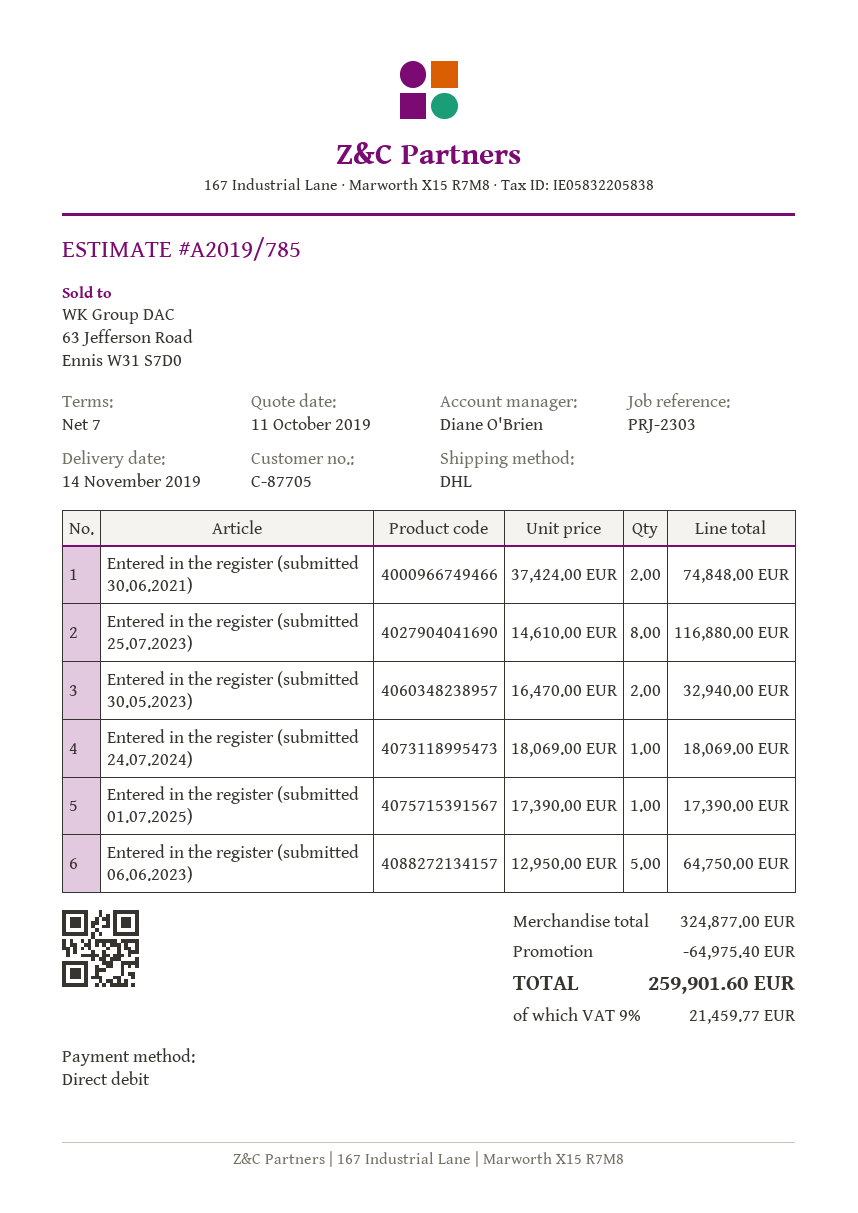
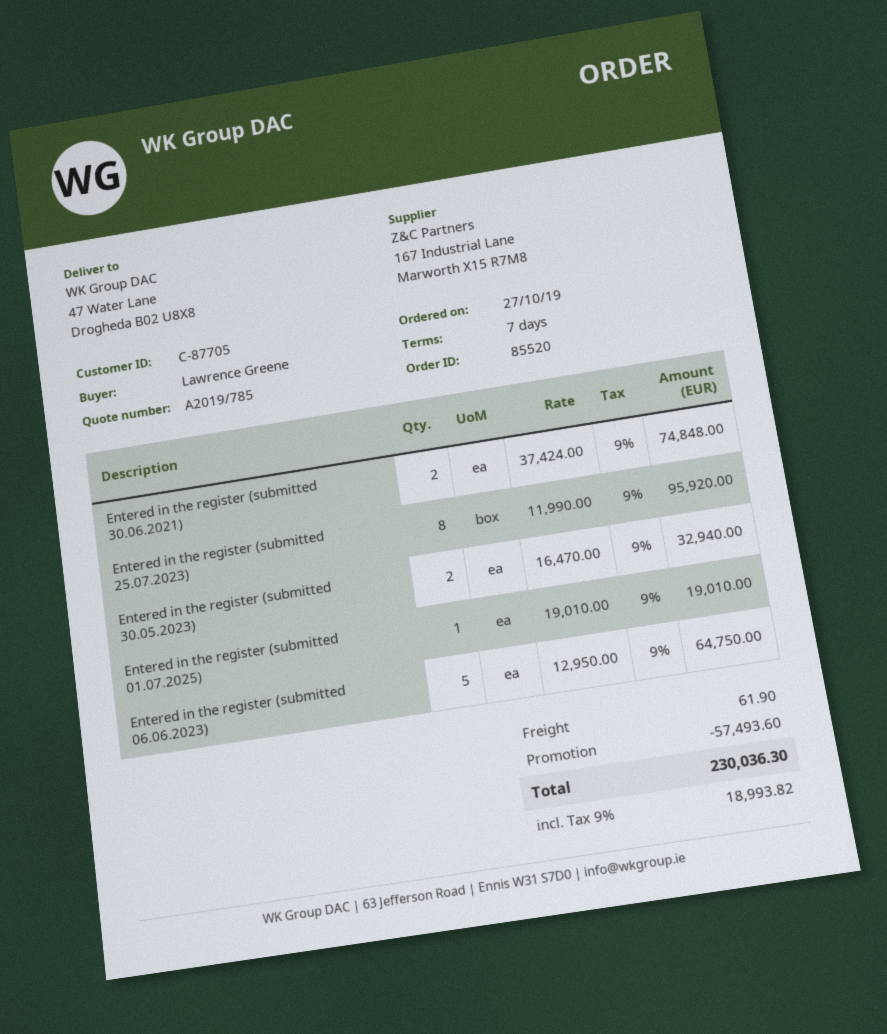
Entered in the register (submitted 25.07.2023): 8 x 14610.00 = 116880.00 -> 8 x 11990.00 = 95920.00
Entered in the register (submitted 24.07.2024): 1 x 18069.00 = 18069.00 -> none
Entered in the register (submitted 01.07.2025): 1 x 17390.00 = 17390.00 -> 1 x 19010.00 = 19010.00
discount: 64975.40 -> 57493.60
shipping: none -> 61.90
tax: 9% = 21459.77 -> 9% = 18993.82
total: 259901.60 -> 230036.30

